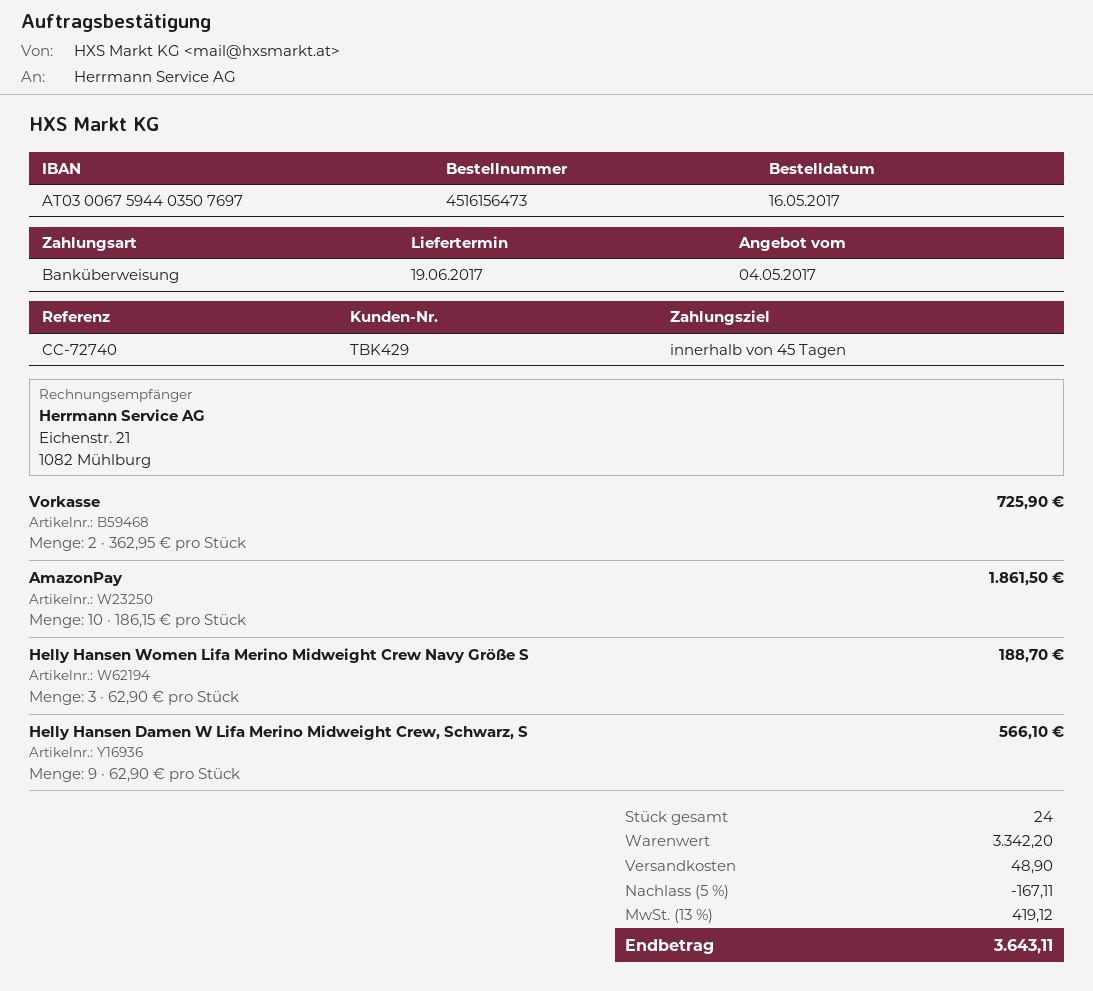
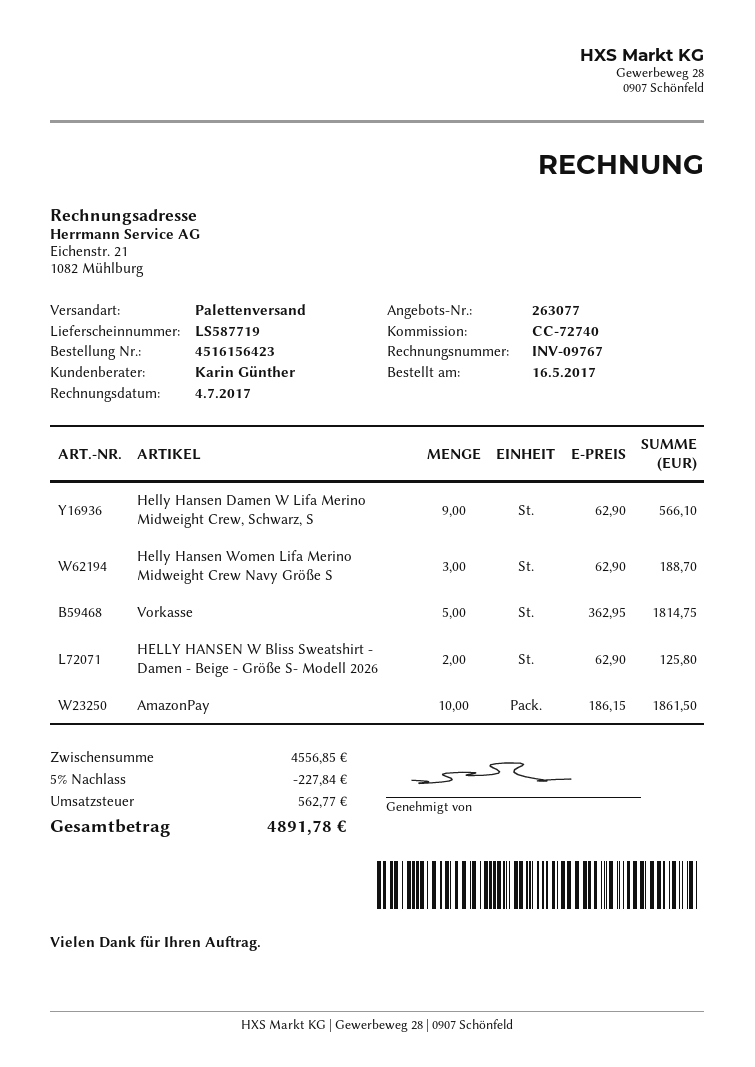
order number: 4516156473 -> 4516156423
Vorkasse: 2 x 362.95 = 725.90 -> 5 x 362.95 = 1814.75
HELLY HANSEN W Bliss Sweatshirt - Damen - Beige - Größe S- Modell 2026: none -> 2 x 62.90 = 125.80
subtotal: 3342.20 -> 4556.85
discount: 5% = 167.11 -> 5% = 227.84
shipping: 48.90 -> none
tax: 419.12 -> 562.77
total: 3643.11 -> 4891.78

